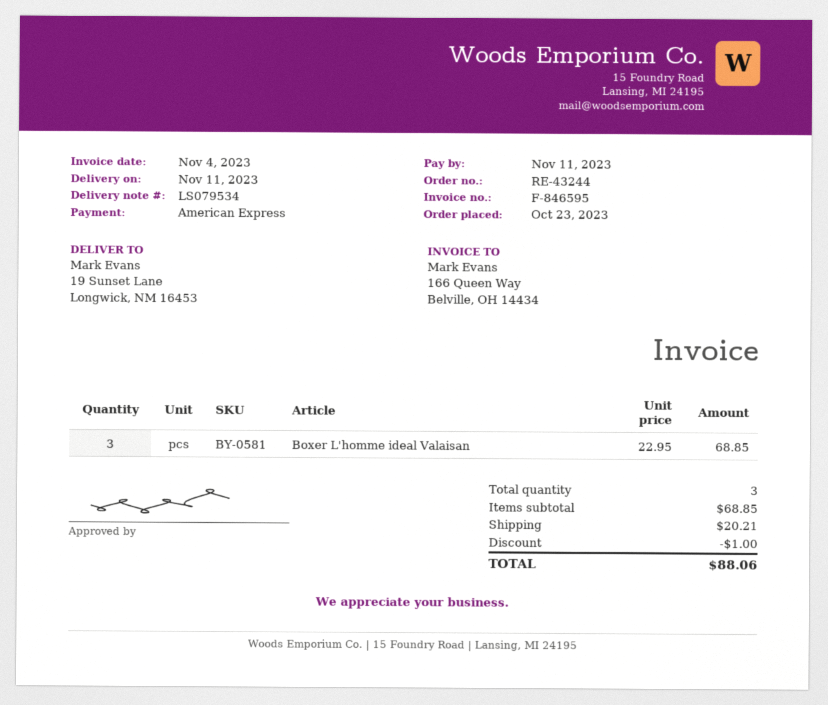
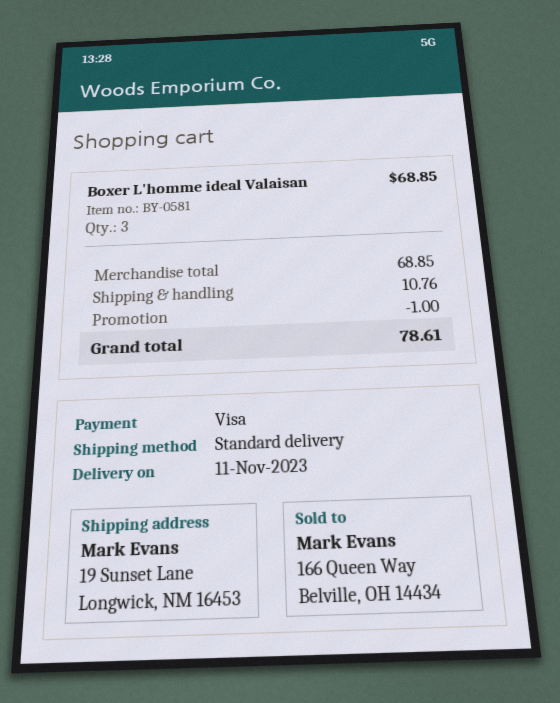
payment method: American Express -> Visa
shipping: 20.21 -> 10.76
total: 88.06 -> 78.61

